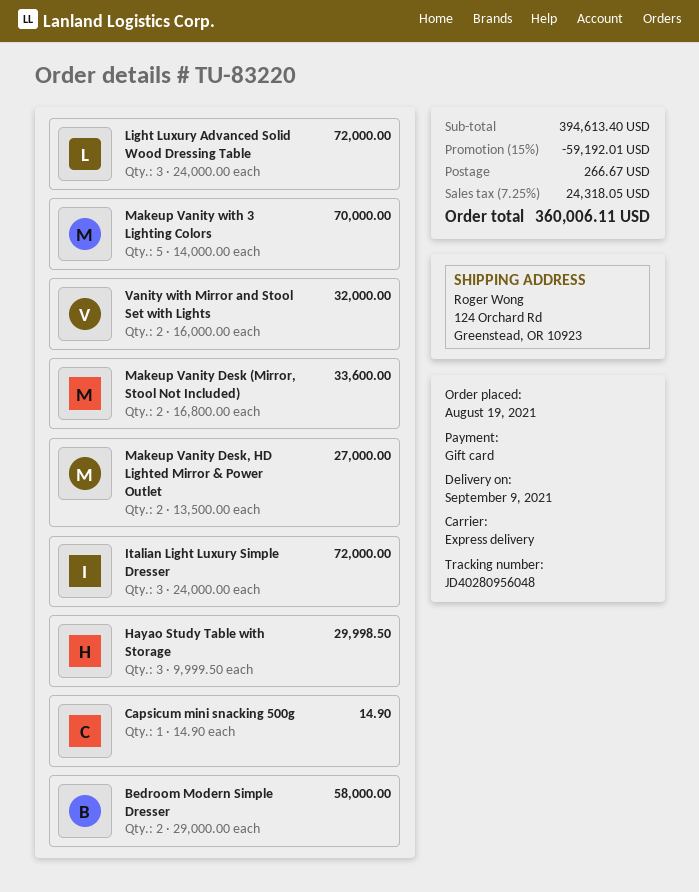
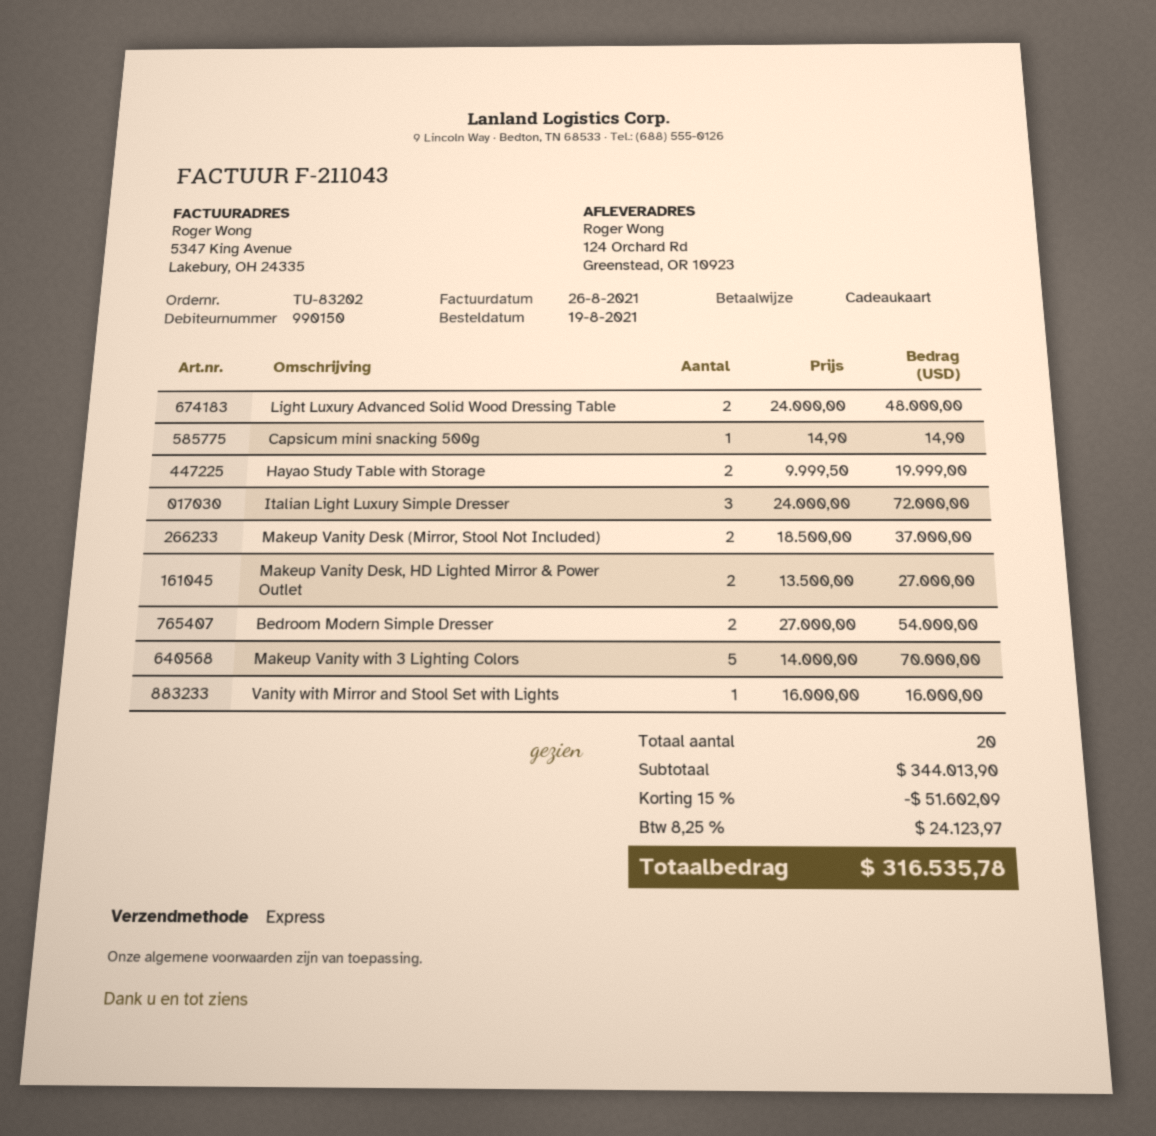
order number: TU-83220 -> TU-83202
Light Luxury Advanced Solid Wood Dressing Table: 3 x 24000.00 = 72000.00 -> 2 x 24000.00 = 48000.00
Vanity with Mirror and Stool Set with Lights: 2 x 16000.00 = 32000.00 -> 1 x 16000.00 = 16000.00
Makeup Vanity Desk (Mirror, Stool Not Included): 2 x 16800.00 = 33600.00 -> 2 x 18500.00 = 37000.00
Hayao Study Table with Storage: 3 x 9999.50 = 29998.50 -> 2 x 9999.50 = 19999.00
Bedroom Modern Simple Dresser: 2 x 29000.00 = 58000.00 -> 2 x 27000.00 = 54000.00
subtotal: 394613.40 -> 344013.90
discount: 15% = 59192.01 -> 15% = 51602.09
shipping: 266.67 -> none
tax: 7.25% = 24318.05 -> 8.25% = 24123.97
total: 360006.11 -> 316535.78

